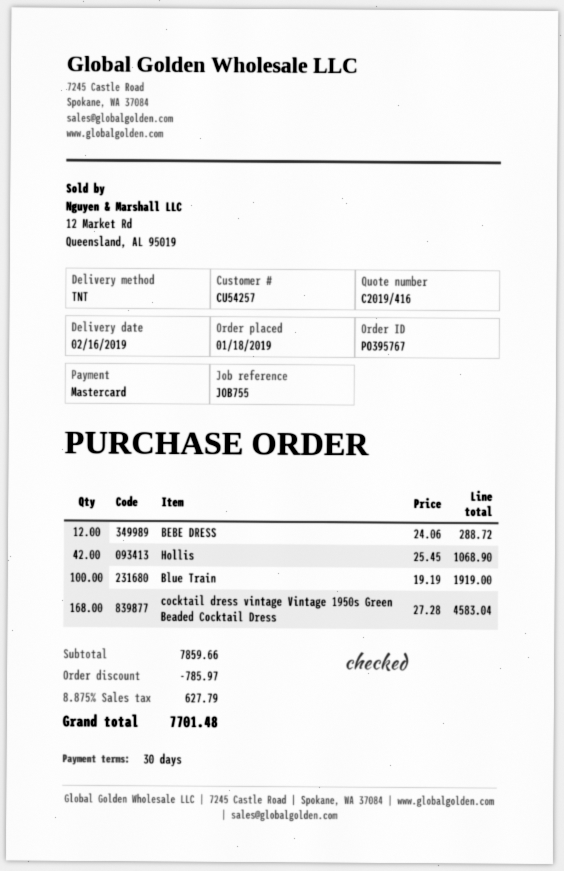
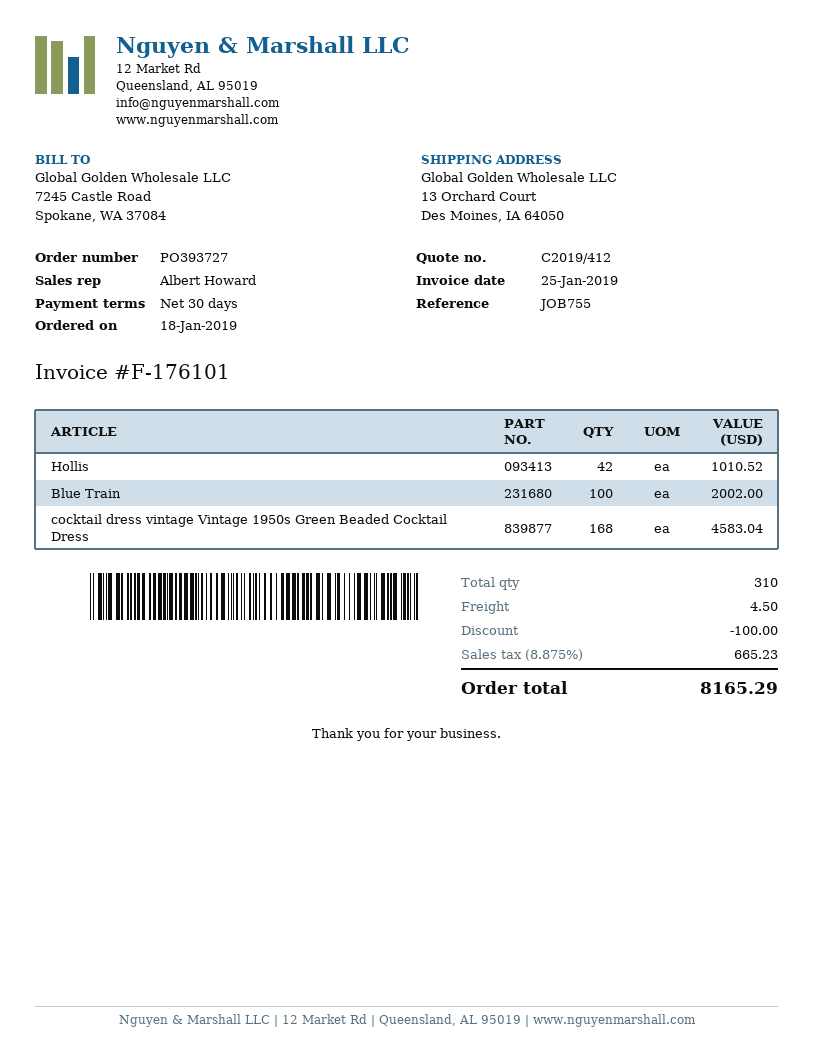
quote number: C2019/416 -> C2019/412
order number: PO395767 -> PO393727
BEBE DRESS: 12 for 288.72 -> none
Hollis: 42 for 1068.90 -> 42 for 1010.52
Blue Train: 100 for 1919.00 -> 100 for 2002.00
discount: 785.97 -> 100.00
shipping: none -> 4.50
tax: 8.875% = 627.79 -> 8.875% = 665.23
total: 7701.48 -> 8165.29

